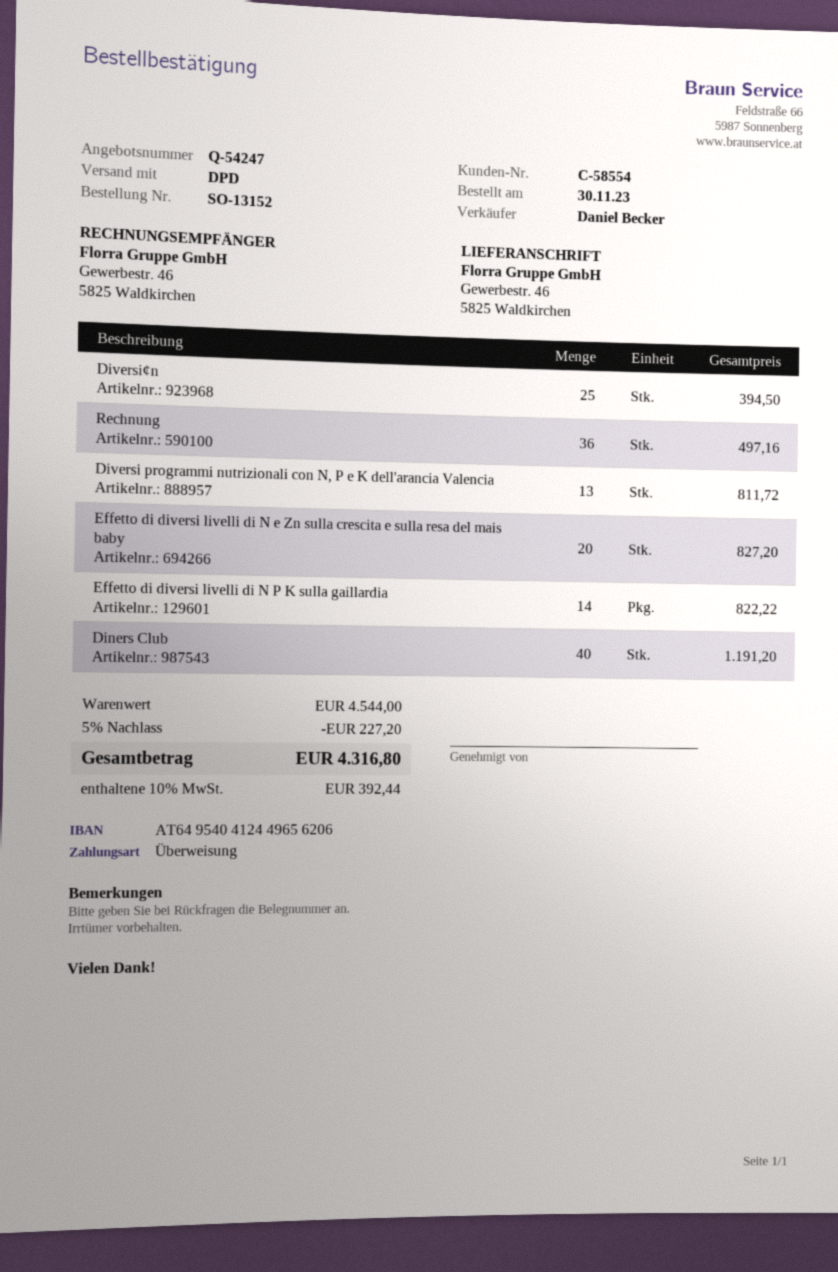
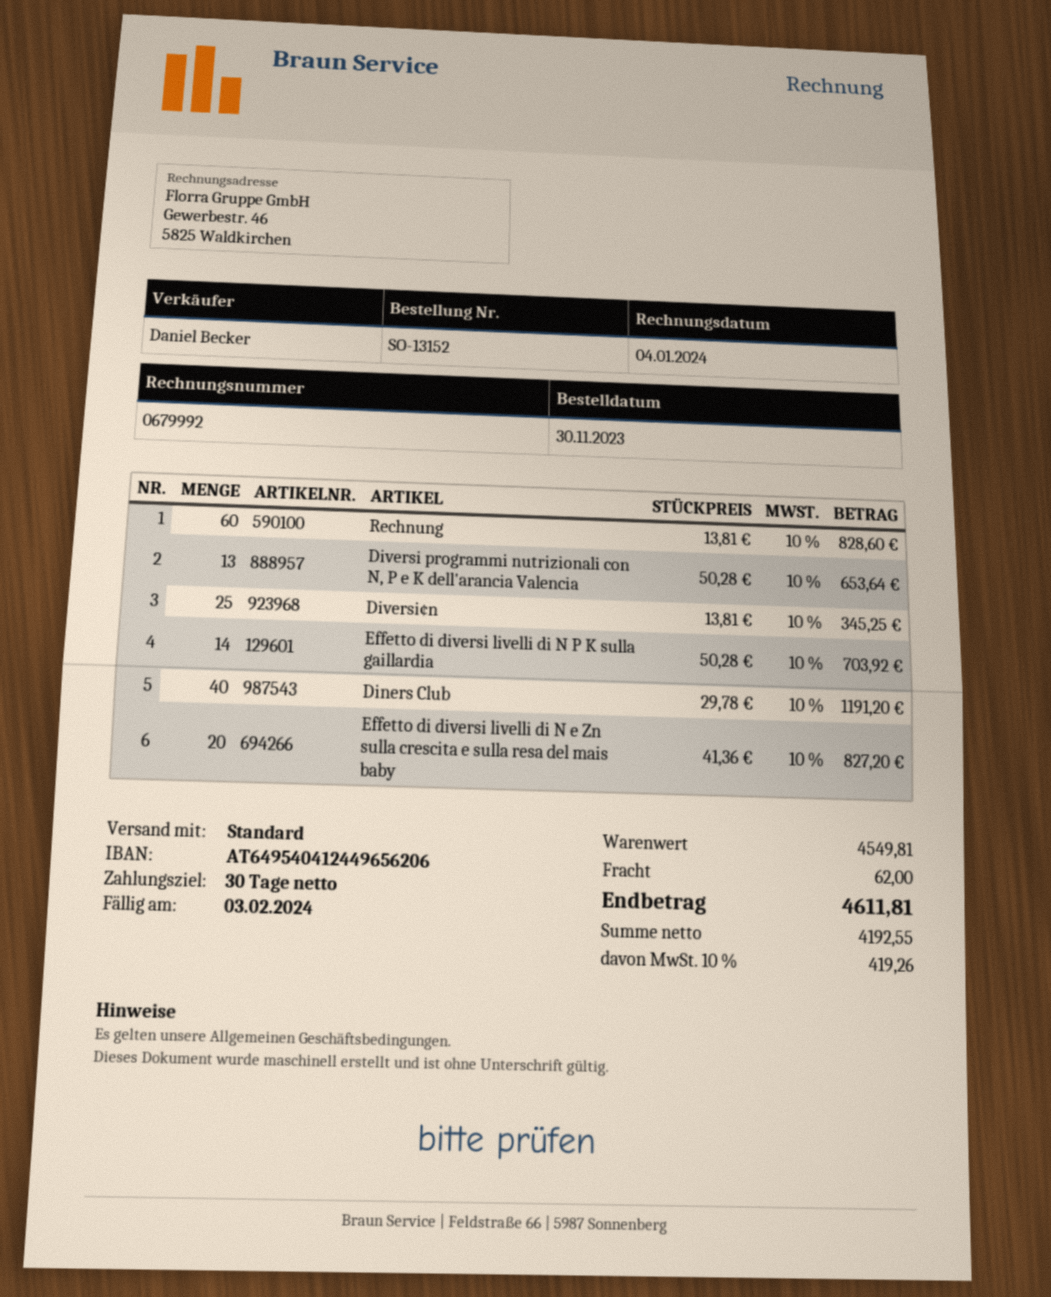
shipping method: DPD -> standard
Diversi¢n: 25 for 394.50 -> 25 for 345.25
Rechnung: 36 for 497.16 -> 60 for 828.60
Diversi programmi nutrizionali con N, P e K dell'arancia Valencia: 13 for 811.72 -> 13 for 653.64
Effetto di diversi livelli di N P K sulla gaillardia: 14 for 822.22 -> 14 for 703.92
subtotal: 4544.00 -> 4549.81
discount: 5% = 227.20 -> none
shipping: none -> 62.00
tax: 10% = 392.44 -> 10% = 419.26
total: 4316.80 -> 4611.81

